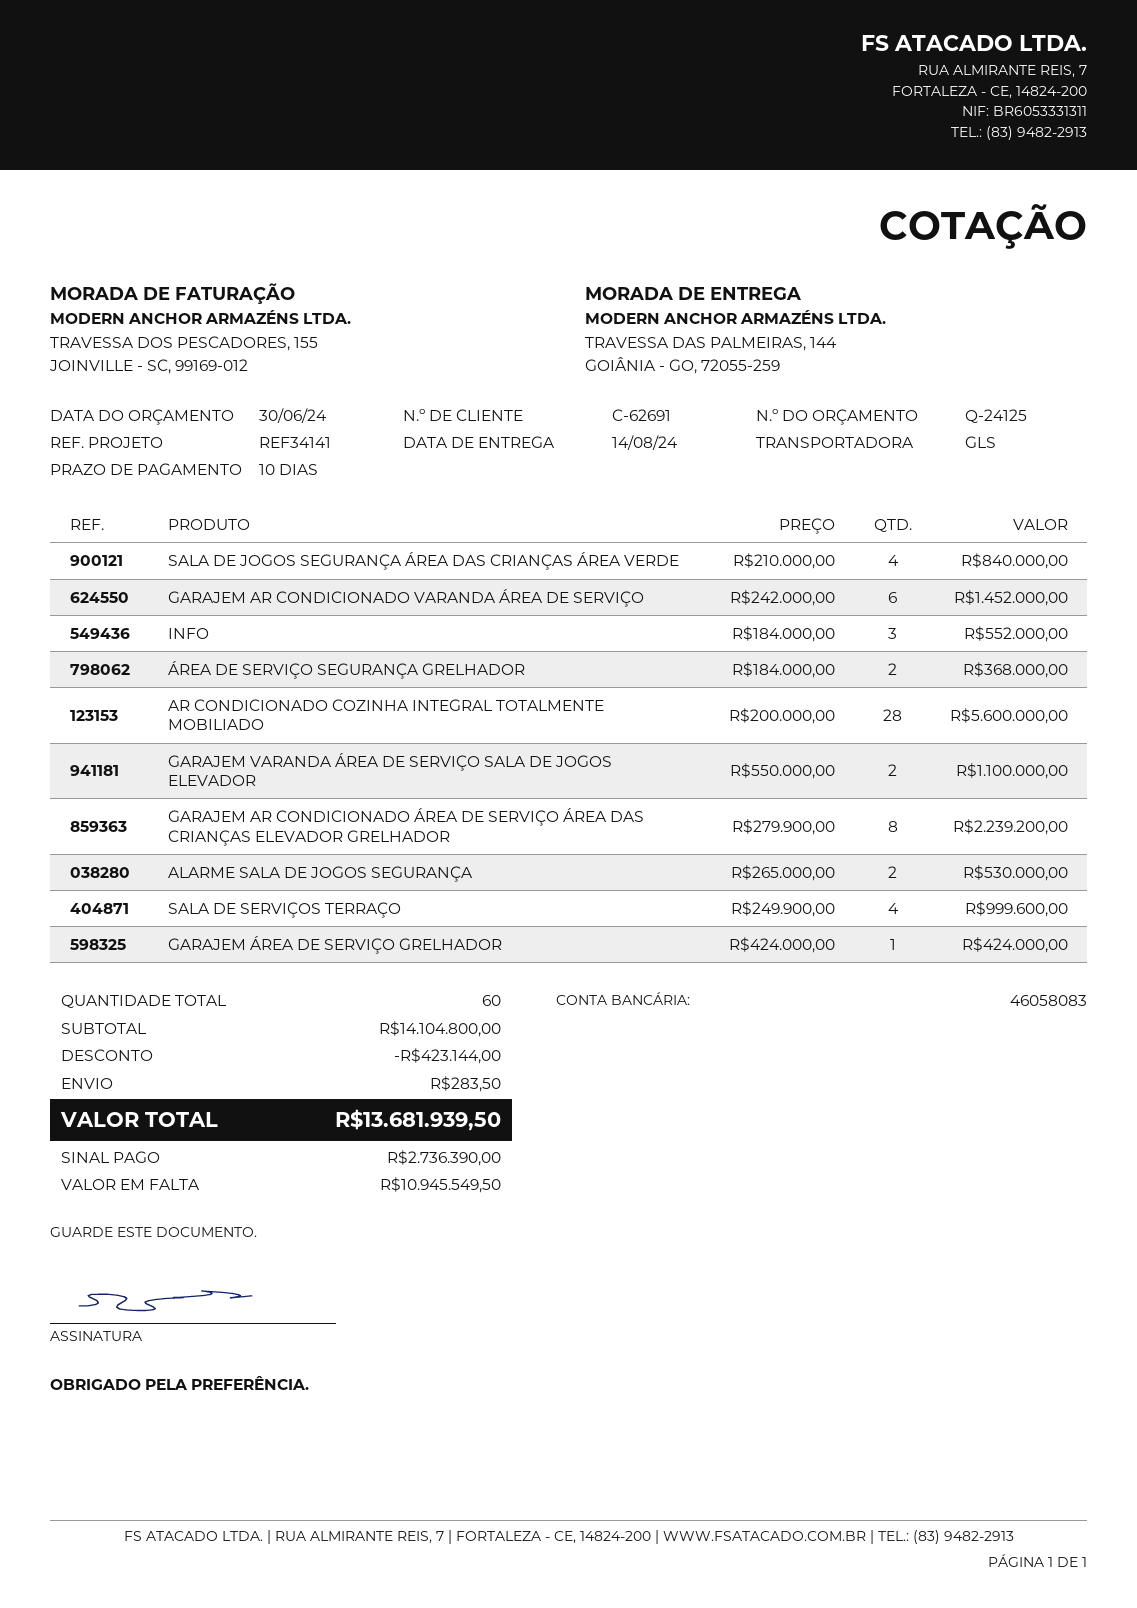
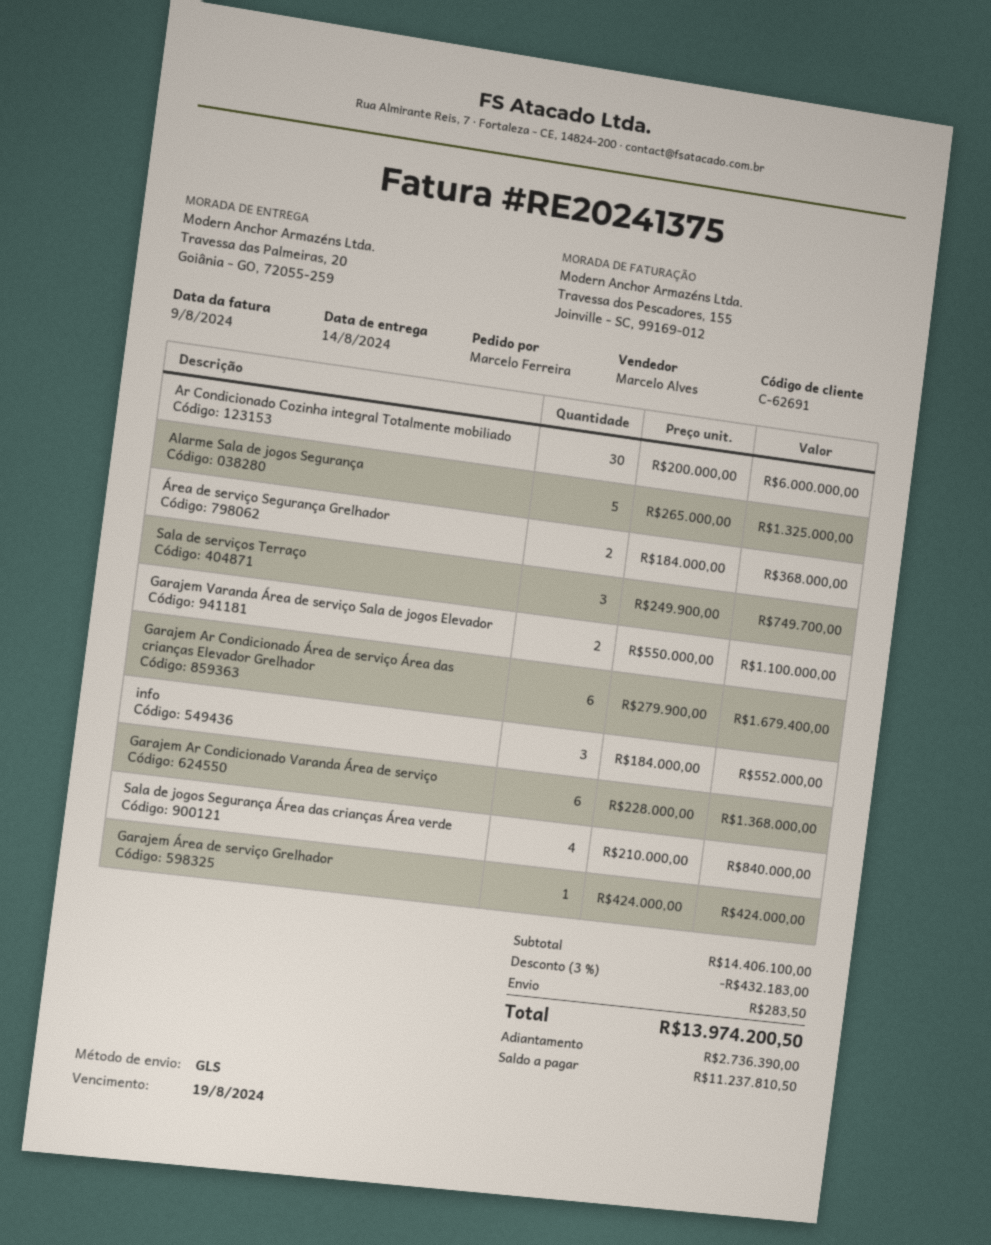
ship to: TRAVESSA DAS PALMEIRAS, 144, GOIÂNIA - GO, 72055-259 -> Travessa das Palmeiras, 20, Goiânia - GO, 72055-259
GARAJEM AR CONDICIONADO VARANDA ÁREA DE SERVIÇO: 6 x 242000.00 = 1452000.00 -> 6 x 228000.00 = 1368000.00
AR CONDICIONADO COZINHA INTEGRAL TOTALMENTE MOBILIADO: 28 x 200000.00 = 5600000.00 -> 30 x 200000.00 = 6000000.00
GARAJEM AR CONDICIONADO ÁREA DE SERVIÇO ÁREA DAS CRIANÇAS ELEVADOR GRELHADOR: 8 x 279900.00 = 2239200.00 -> 6 x 279900.00 = 1679400.00
ALARME SALA DE JOGOS SEGURANÇA: 2 x 265000.00 = 530000.00 -> 5 x 265000.00 = 1325000.00
SALA DE SERVIÇOS TERRAÇO: 4 x 249900.00 = 999600.00 -> 3 x 249900.00 = 749700.00
subtotal: 14104800.00 -> 14406100.00
discount: 423144.00 -> 432183.00
total: 13681939.50 -> 13974200.50
balance: 10945549.50 -> 11237810.50

